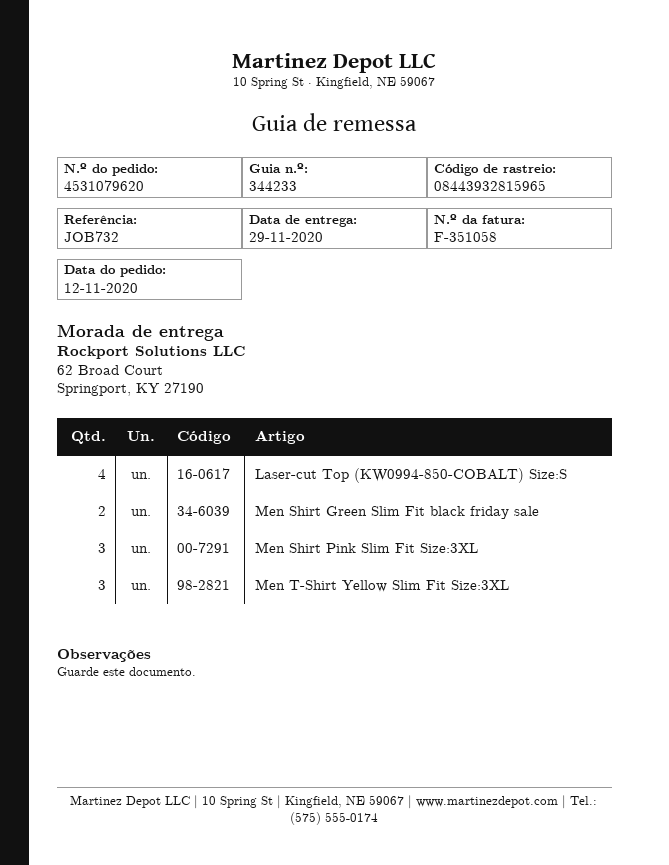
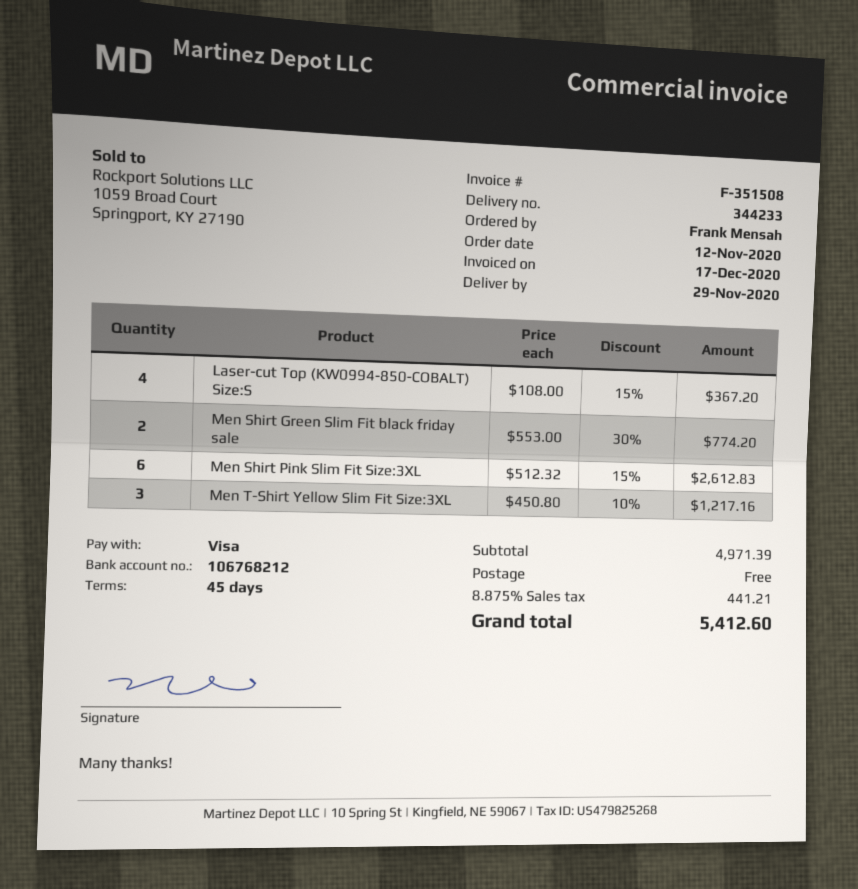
invoice number: F-351058 -> F-351508
Men Shirt Pink Slim Fit Size:3XL: 3 -> 6

